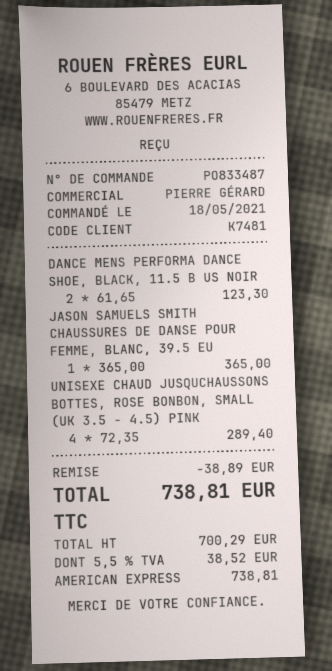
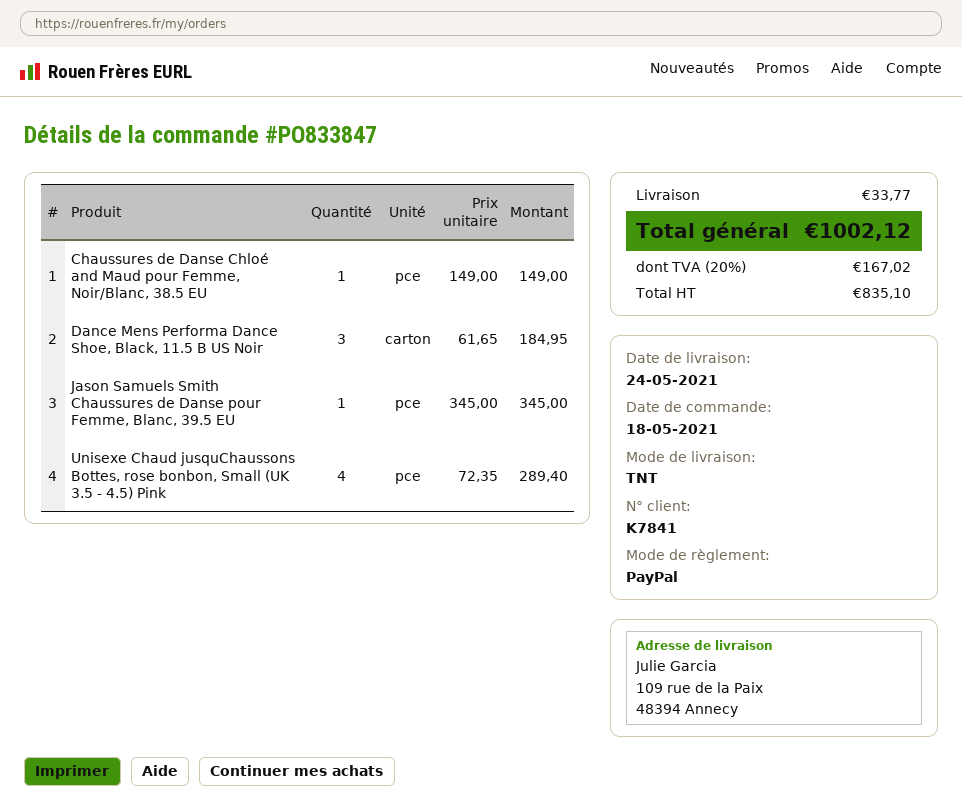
order number: PO833487 -> PO833847
customer number: K7481 -> K7841
payment method: American Express -> PayPal
DANCE MENS PERFORMA DANCE SHOE, BLACK, 11.5 B US NOIR: 2 x 61.65 = 123.30 -> 3 x 61.65 = 184.95
JASON SAMUELS SMITH CHAUSSURES DE DANSE POUR FEMME, BLANC, 39.5 EU: 1 x 365.00 = 365.00 -> 1 x 345.00 = 345.00
Chaussures de Danse Chloé and Maud pour Femme, Noir/Blanc, 38.5 EU: none -> 1 x 149.00 = 149.00
discount: 38.89 -> none
shipping: none -> 33.77
net: 700.29 -> 835.10
tax: 5.5% = 38.52 -> 20% = 167.02
total: 738.81 -> 1002.12

